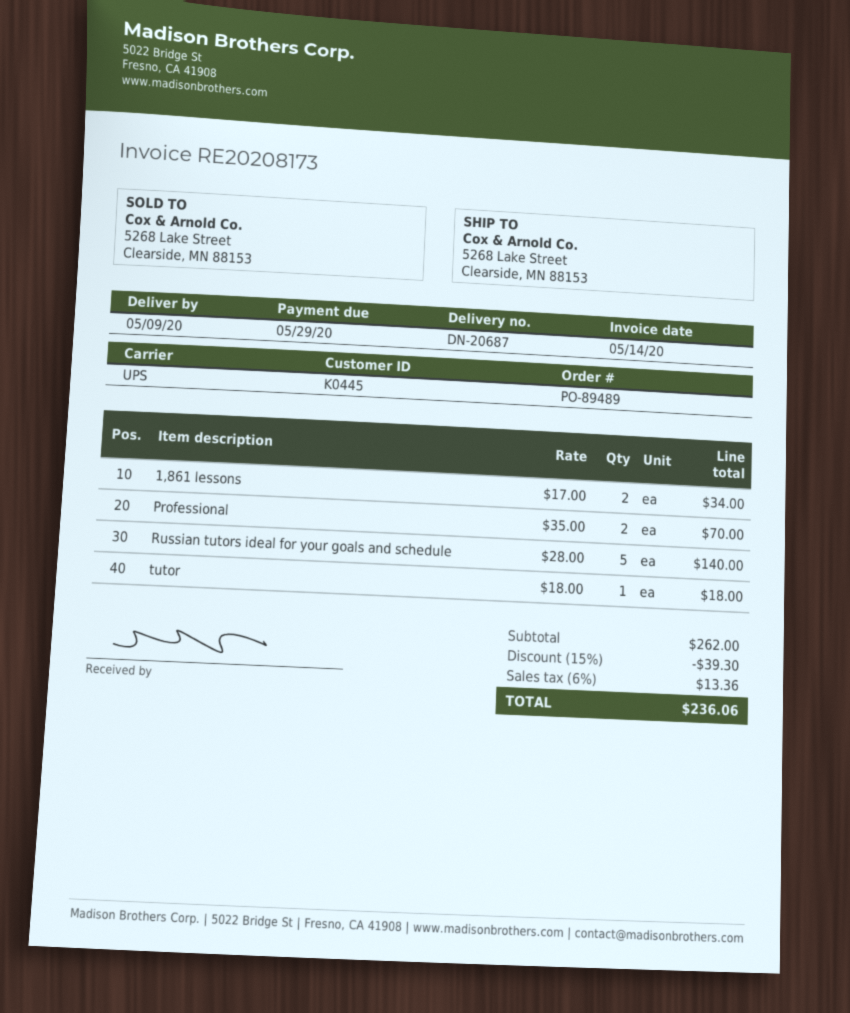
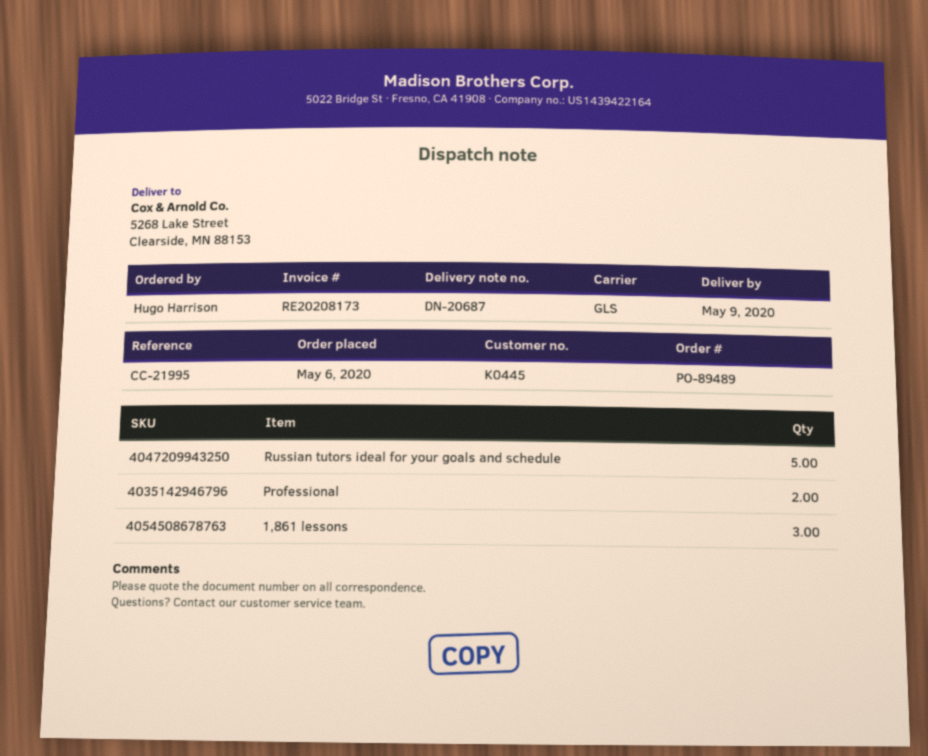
shipping method: UPS -> GLS
1,861 lessons: 2 -> 3
tutor: 1 -> none

